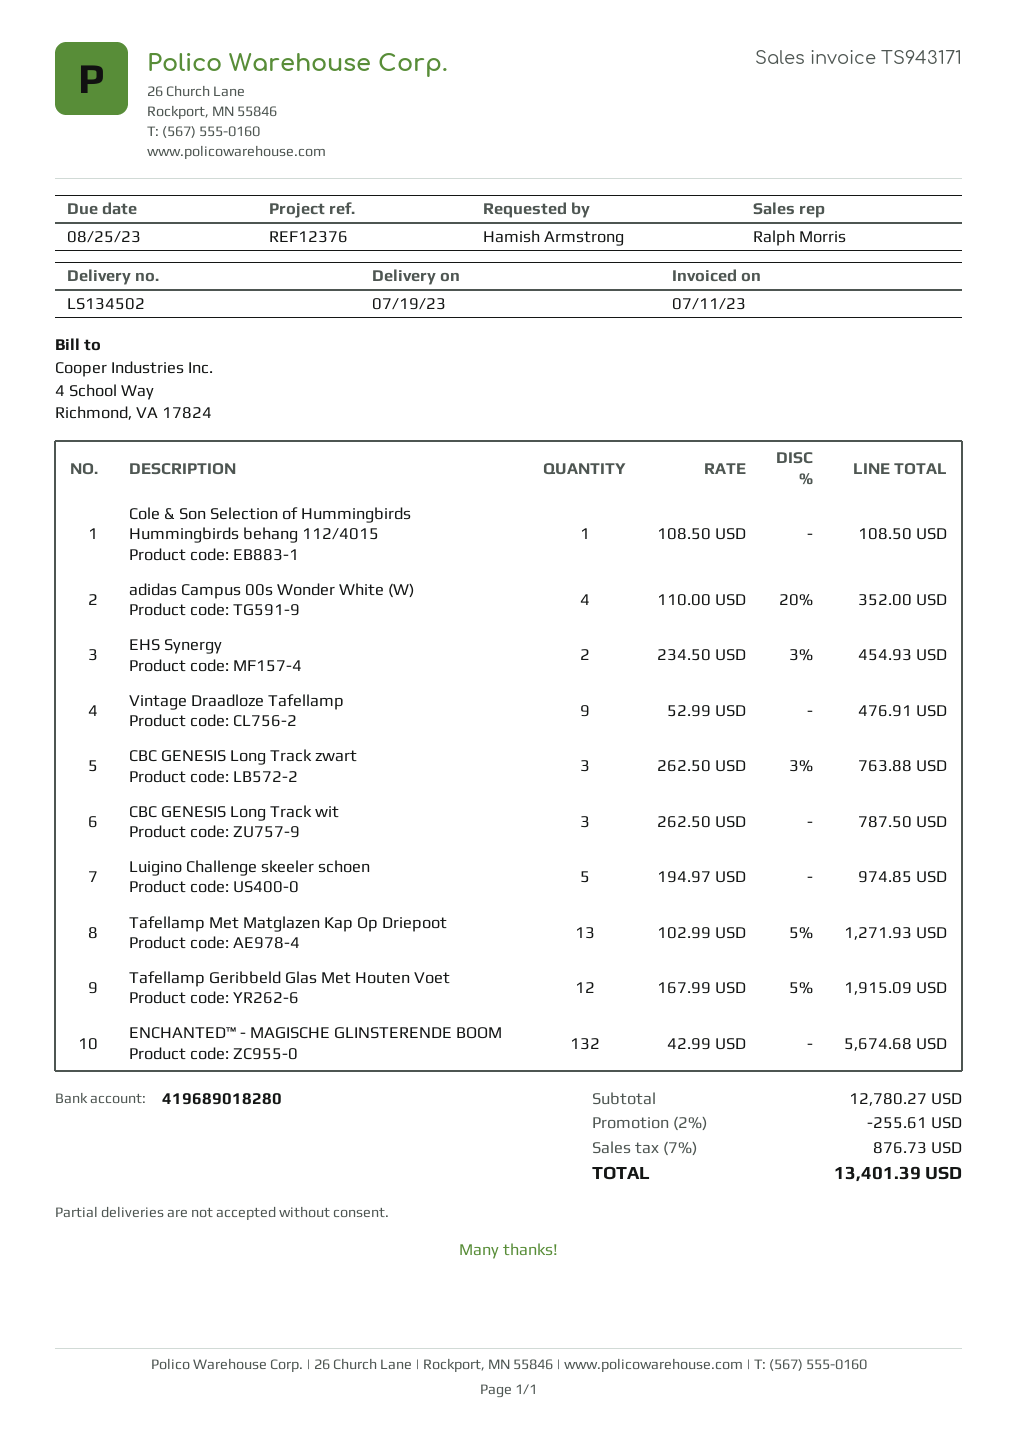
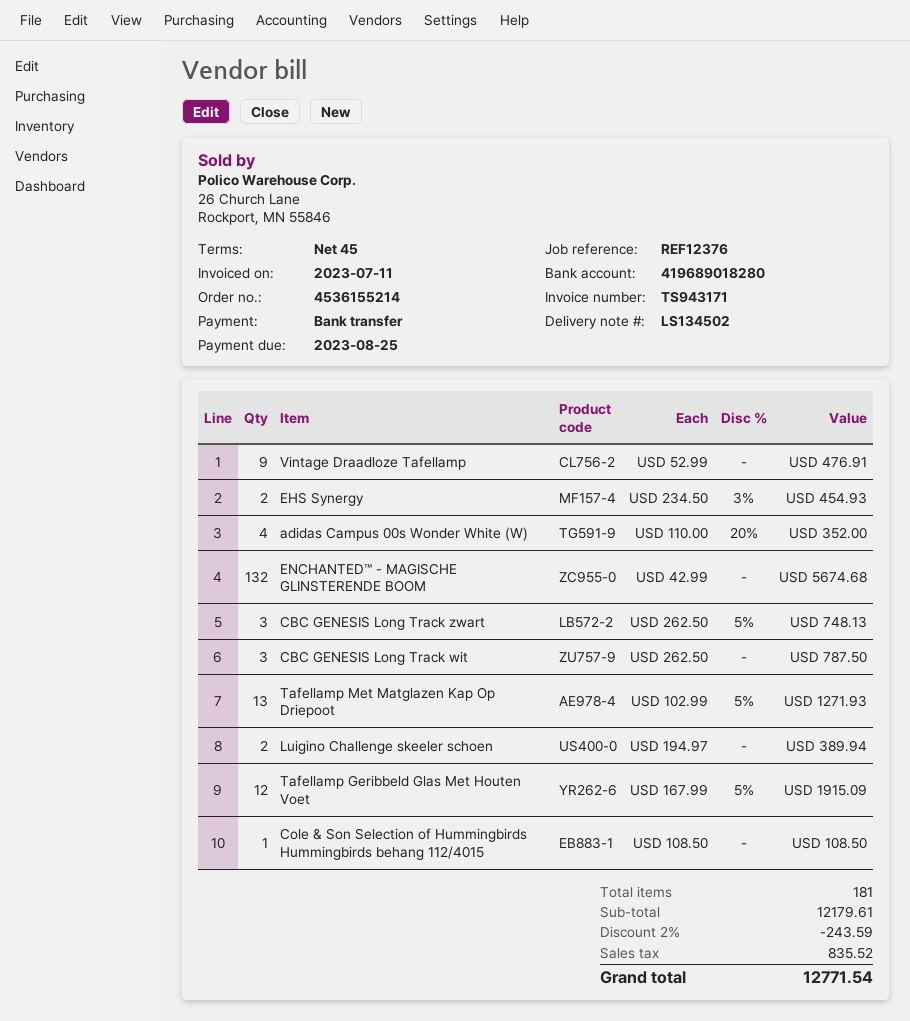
CBC GENESIS Long Track zwart: 3 x 262.50 - 3% = 763.88 -> 3 x 262.50 - 5% = 748.13
Luigino Challenge skeeler schoen: 5 x 194.97 = 974.85 -> 2 x 194.97 = 389.94
subtotal: 12780.27 -> 12179.61
discount: 2% = 255.61 -> 2% = 243.59
tax: 876.73 -> 835.52
total: 13401.39 -> 12771.54

